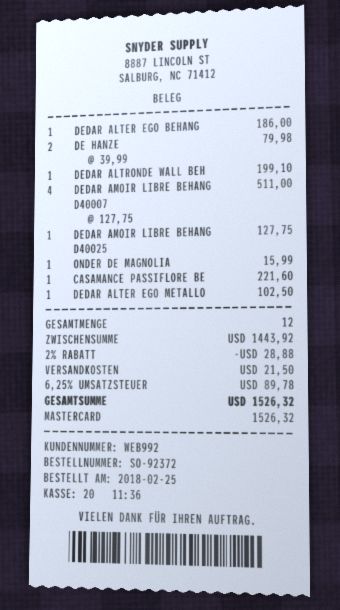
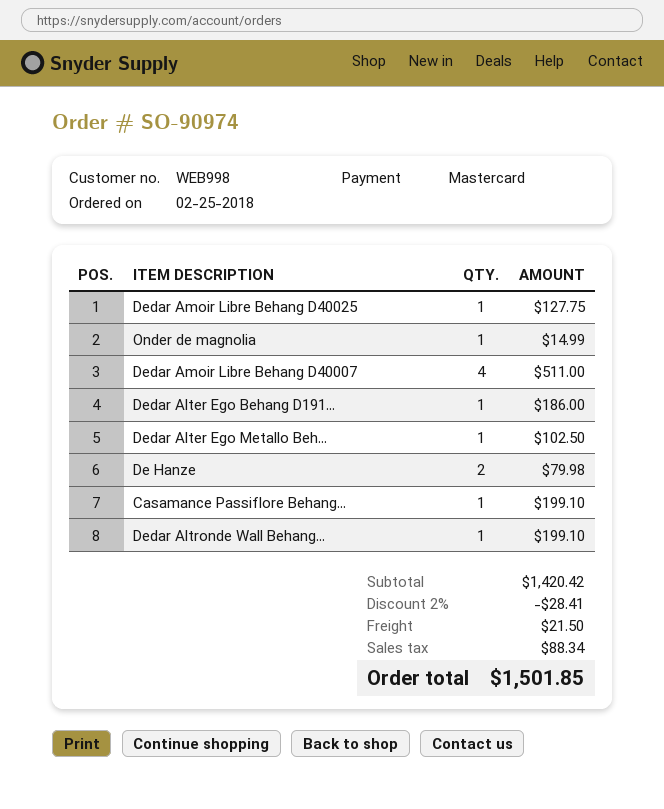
order number: SO-92372 -> SO-90974
customer number: WEB992 -> WEB998
ONDER DE MAGNOLIA: 1 for 15.99 -> 1 for 14.99
CASAMANCE PASSIFLORE BE: 1 for 221.60 -> 1 for 199.10
subtotal: 1443.92 -> 1420.42
discount: 2% = 28.88 -> 2% = 28.41
tax: 89.78 -> 88.34
total: 1526.32 -> 1501.85

